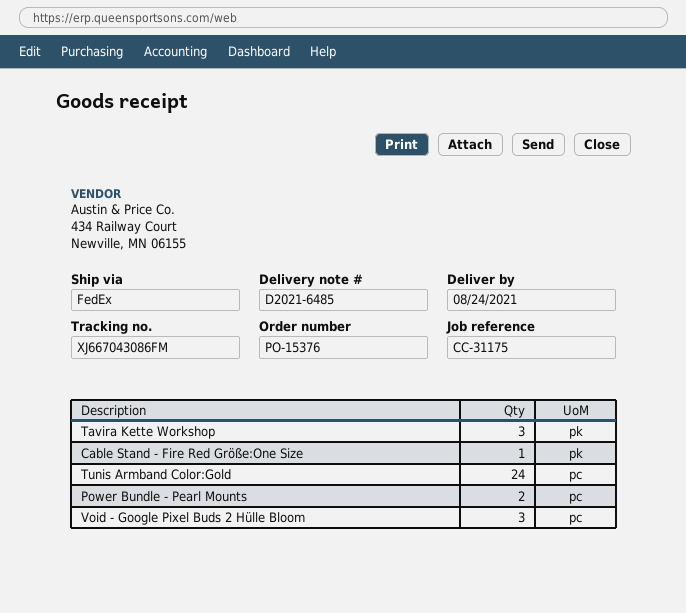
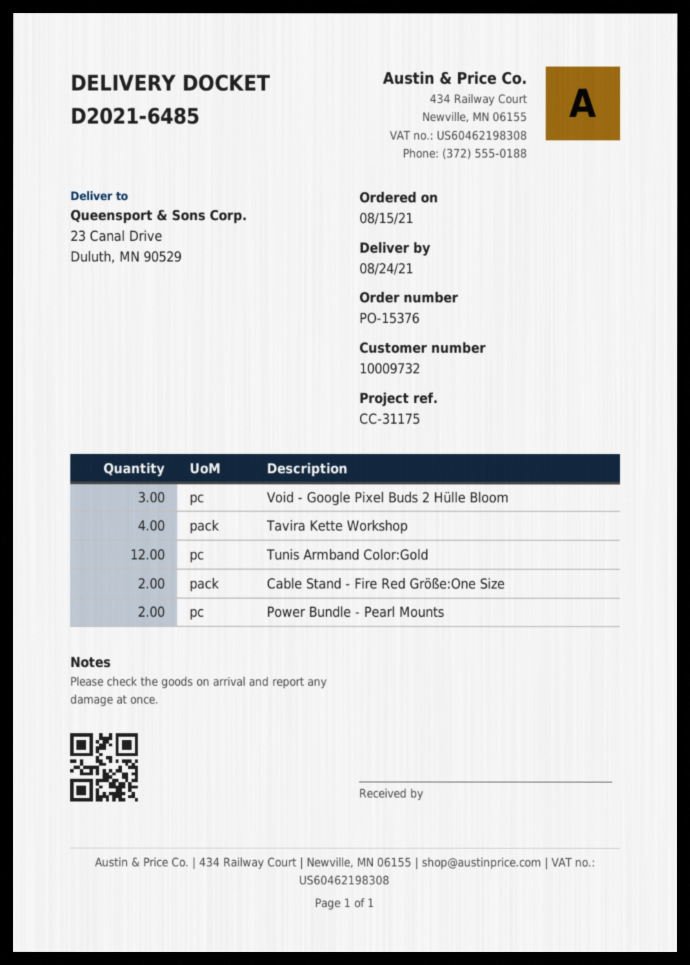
Tavira Kette Workshop: 3 -> 4
Cable Stand - Fire Red Größe:One Size: 1 -> 2
Tunis Armband Color:Gold: 24 -> 12

